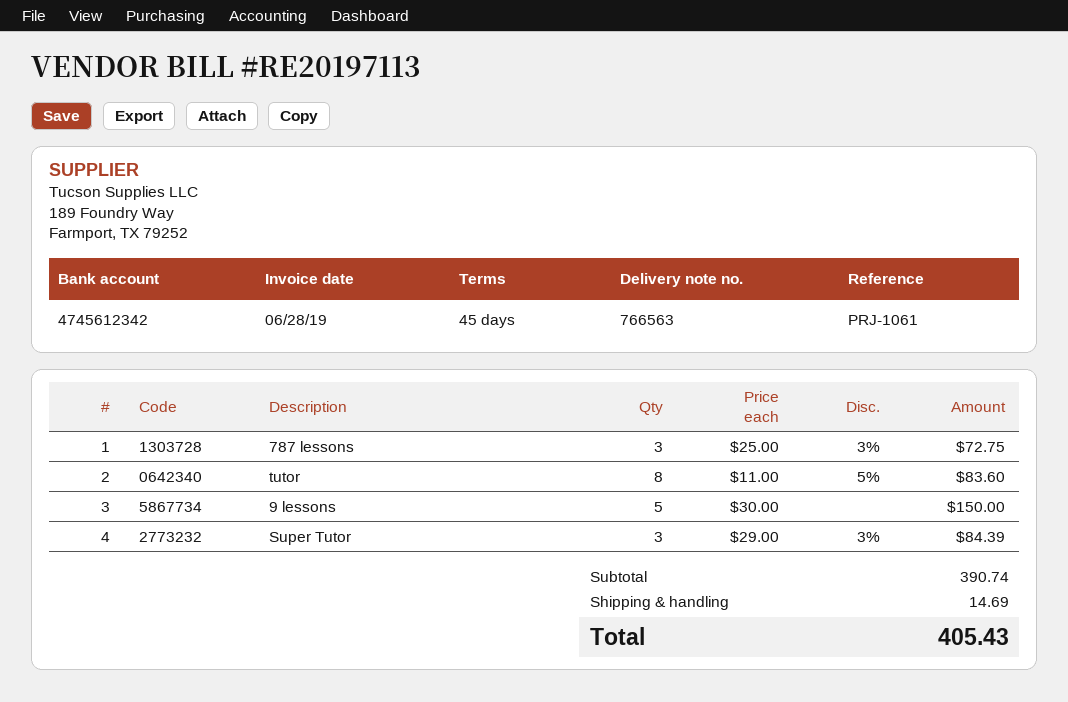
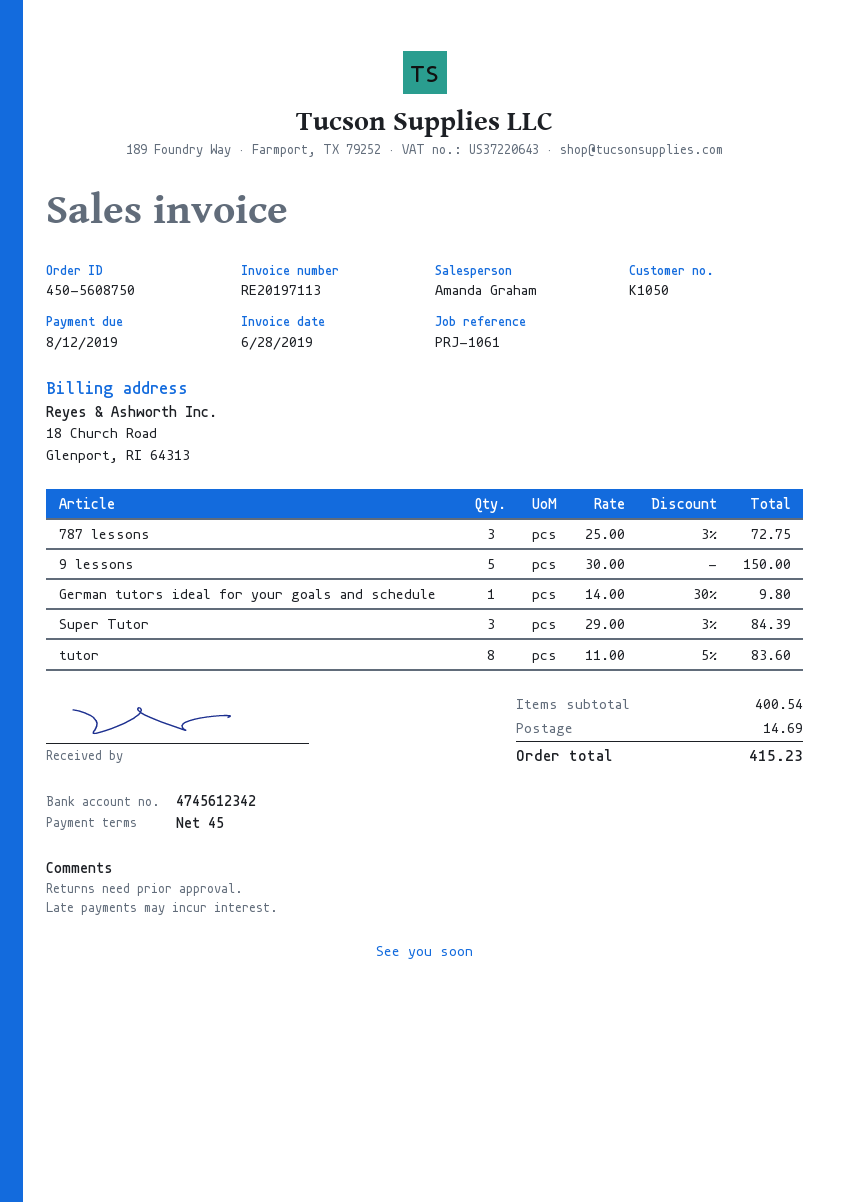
German tutors ideal for your goals and schedule: none -> 1 x 14.00 - 30% = 9.80
subtotal: 390.74 -> 400.54
total: 405.43 -> 415.23

